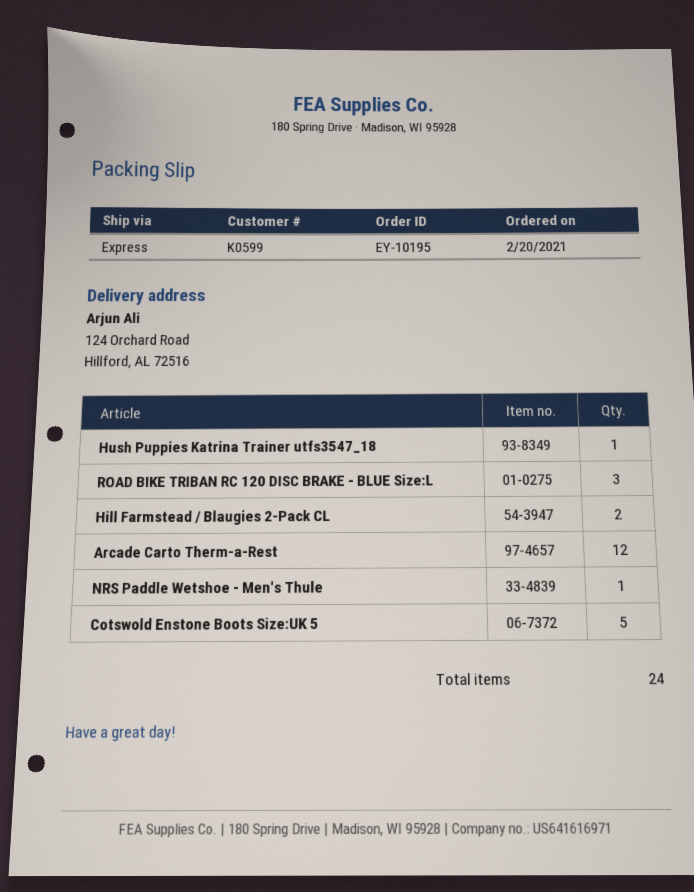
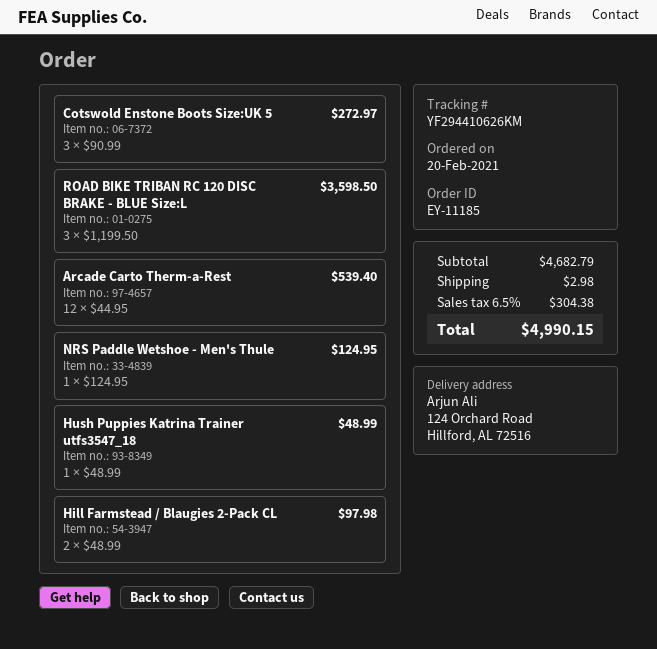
order number: EY-10195 -> EY-11185
Cotswold Enstone Boots Size:UK 5: 5 -> 3

